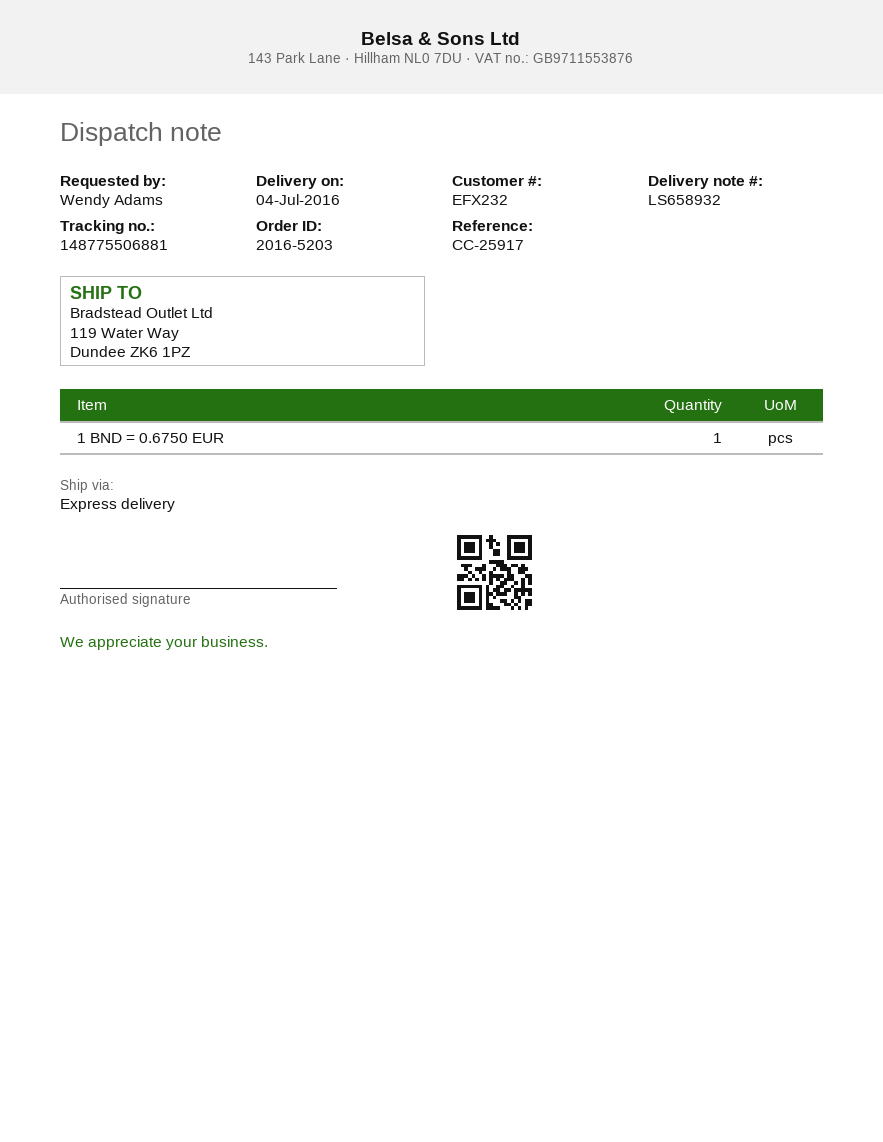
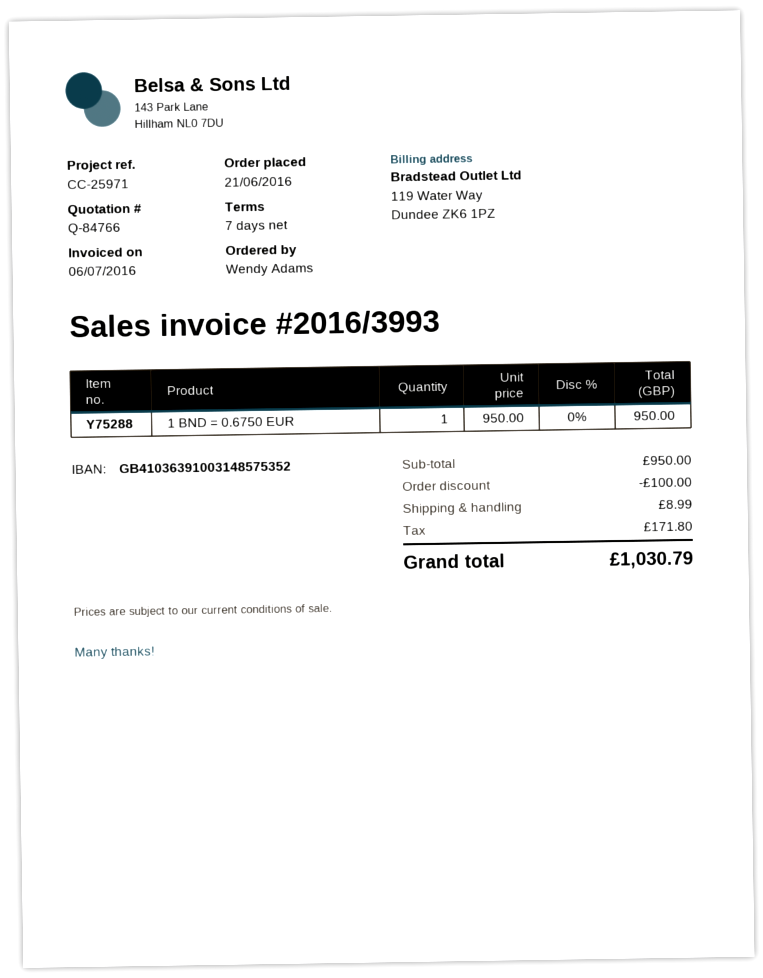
reference: CC-25917 -> CC-25971

